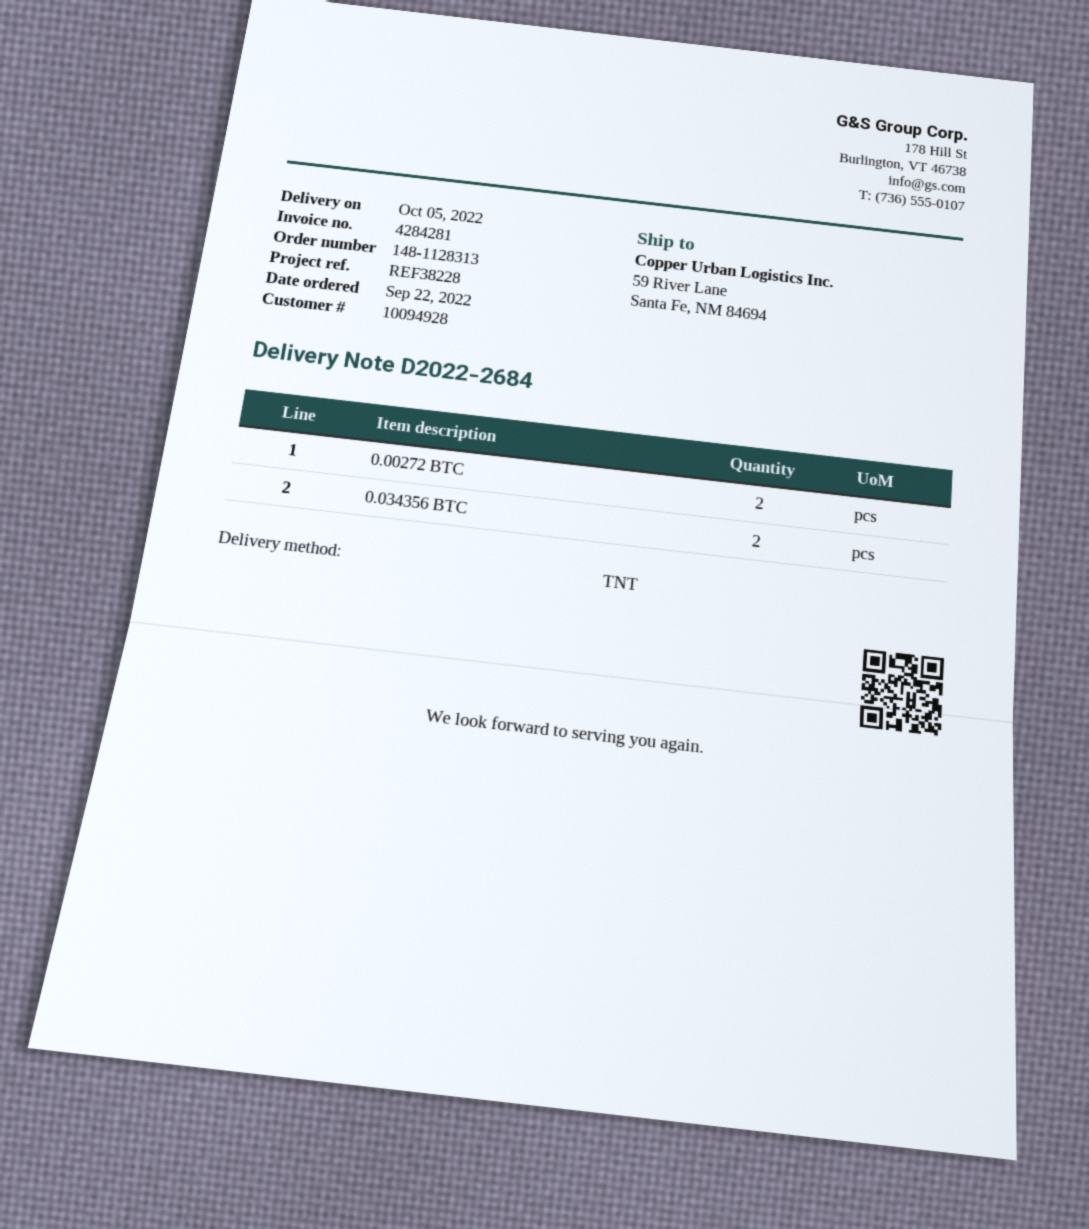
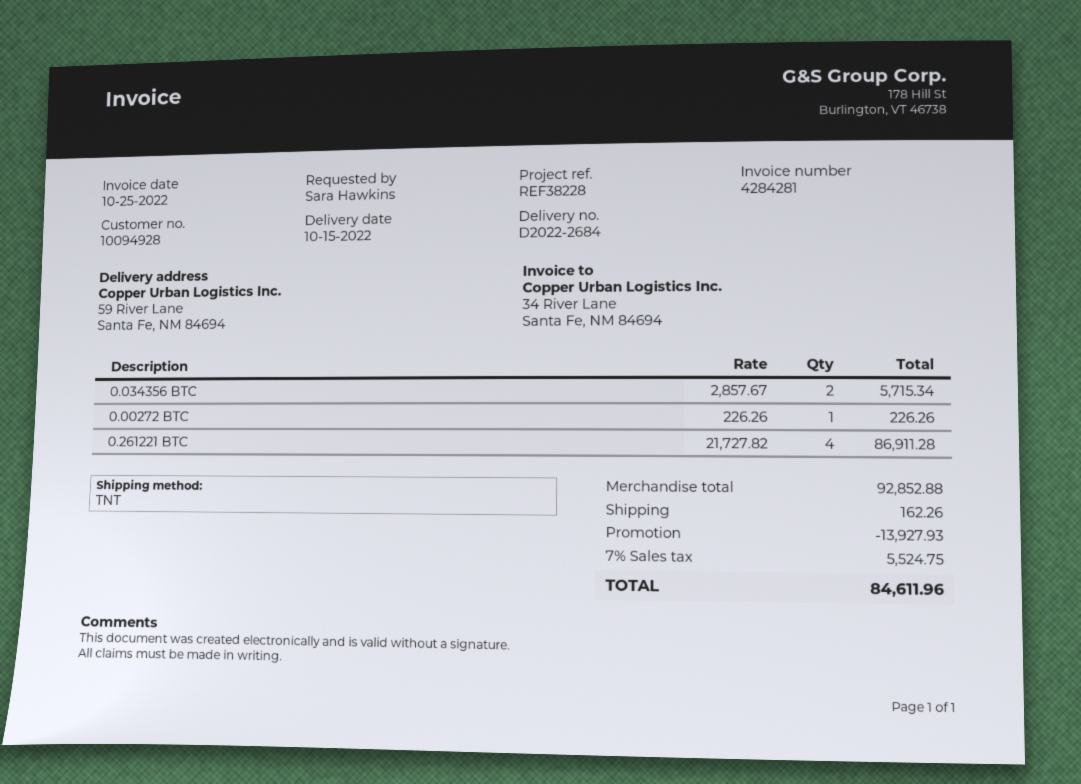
delivery date: 2022-10-05 -> 2022-10-15
0.00272 BTC: 2 -> 1
0.261221 BTC: none -> 4

